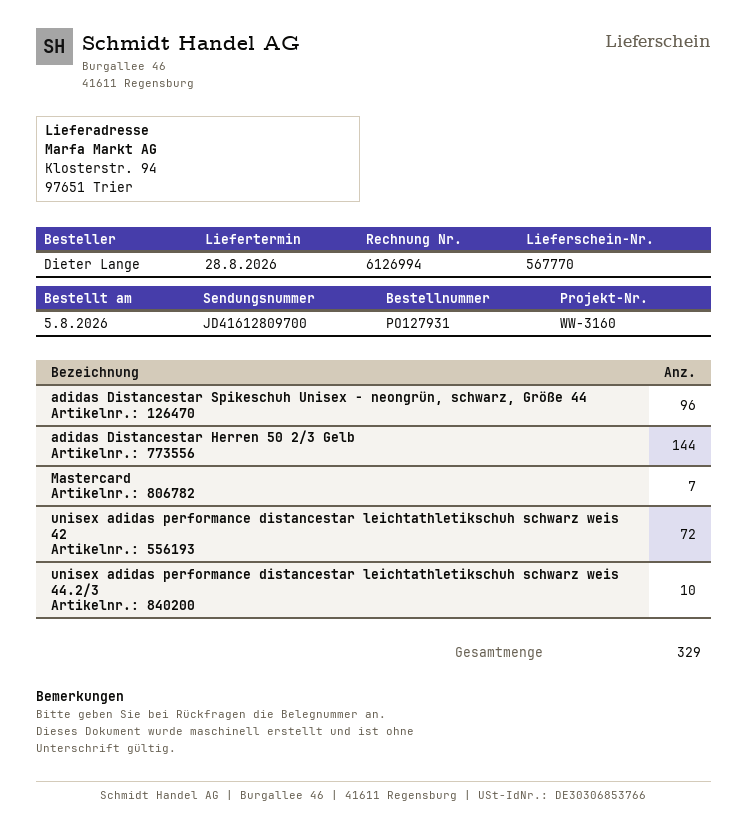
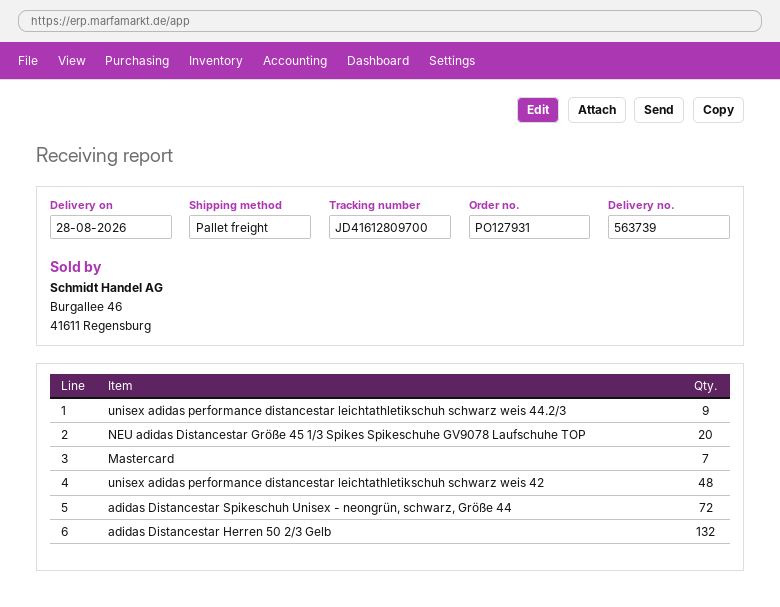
delivery note number: 567770 -> 563739
adidas Distancestar Spikeschuh Unisex - neongrün, schwarz, Größe 44: 96 -> 72
adidas Distancestar Herren 50 2/3 Gelb: 144 -> 132
unisex adidas performance distancestar leichtathletikschuh schwarz weis 42: 72 -> 48
unisex adidas performance distancestar leichtathletikschuh schwarz weis 44.2/3: 10 -> 9
NEU adidas Distancestar Größe 45 1/3 Spikes Spikeschuhe GV9078 Laufschuhe TOP: none -> 20

